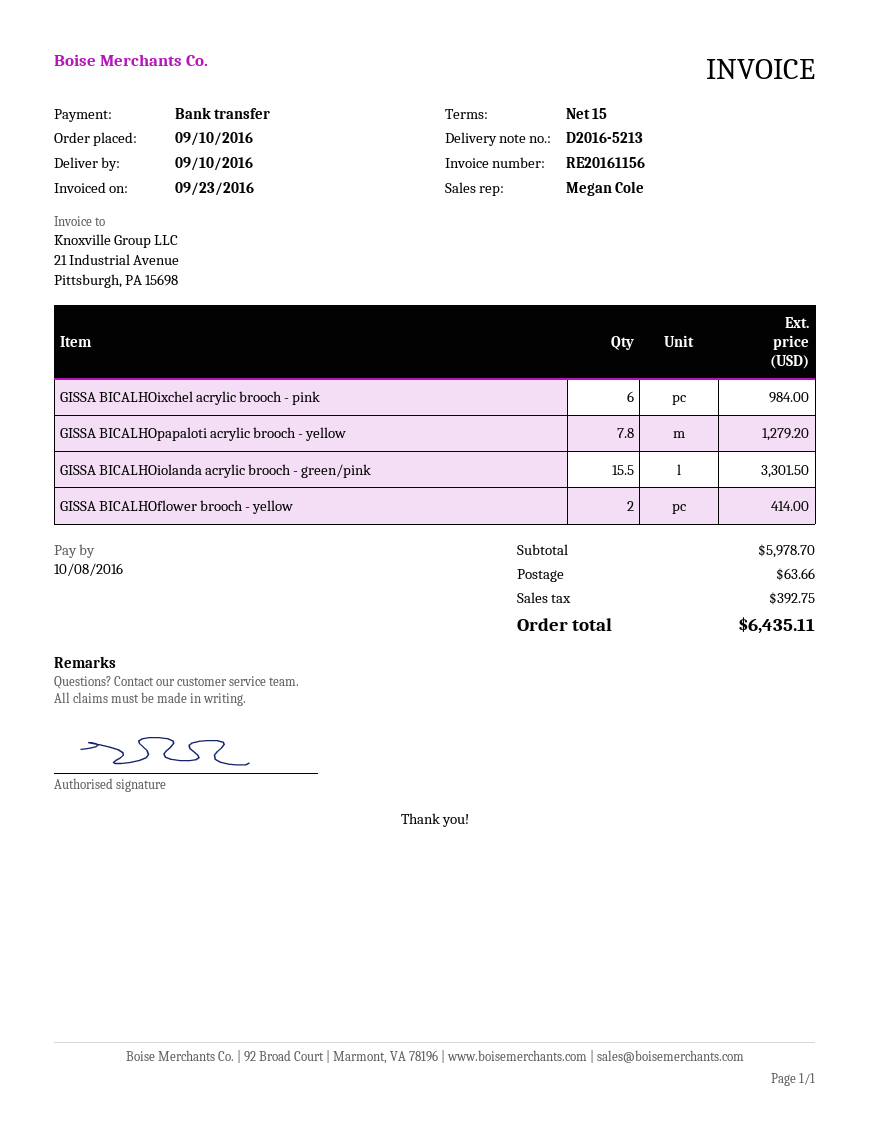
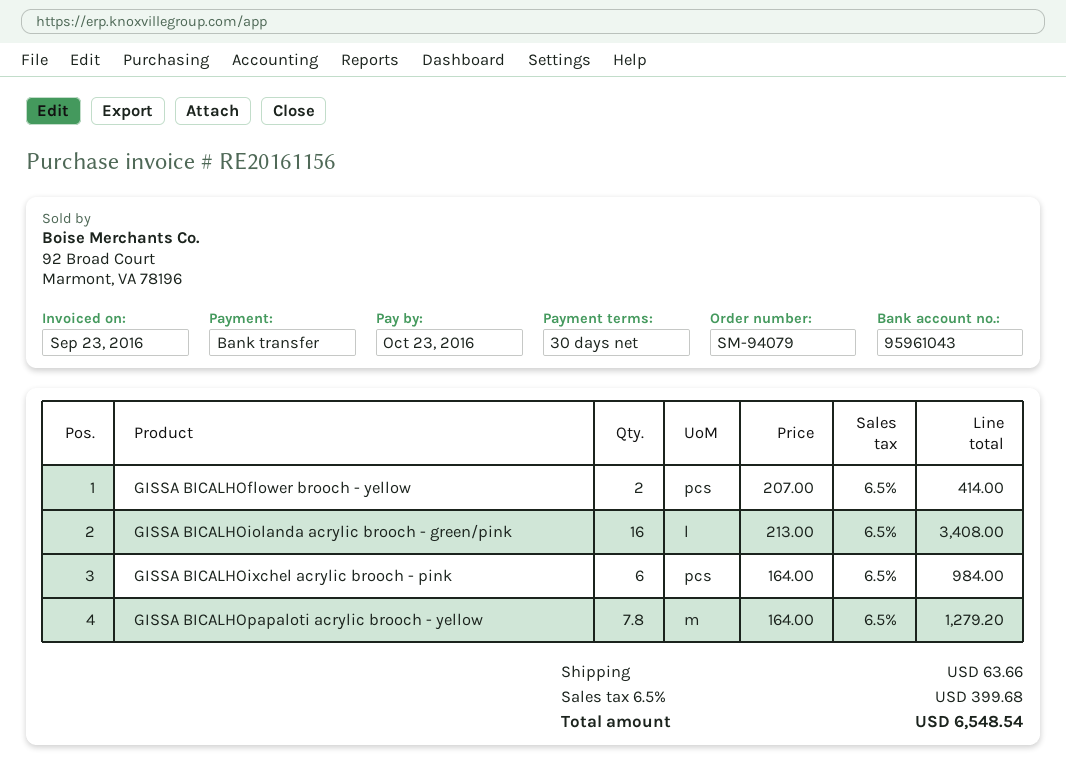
payment terms: 15 days -> 30 days
due date: 2016-10-08 -> 2016-10-23
GISSA BICALHOiolanda acrylic brooch - green/pink: 15.5 for 3301.50 -> 16 for 3408.00
tax: 392.75 -> 399.68
total: 6435.11 -> 6548.54

